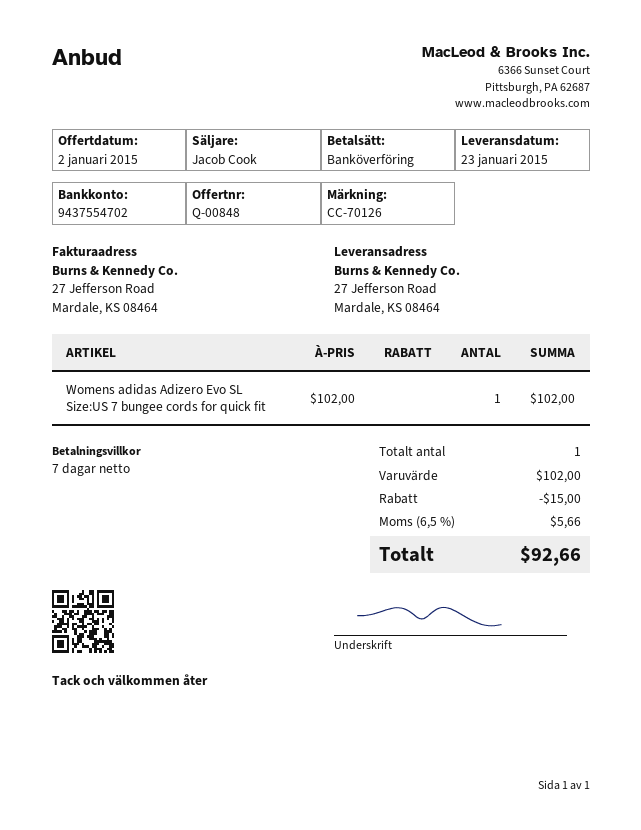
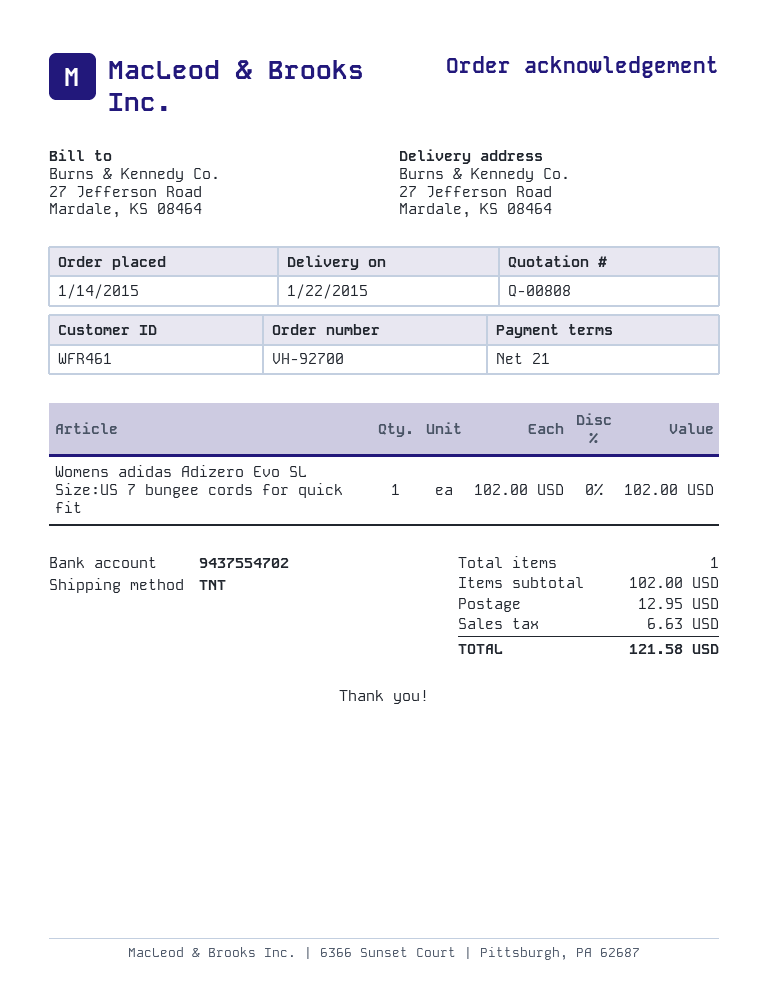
quote number: Q-00848 -> Q-00808
delivery date: 2015-01-23 -> 2015-01-22
payment terms: 7 days -> 21 days
discount: 15.00 -> none
shipping: none -> 12.95
tax: 5.66 -> 6.63
total: 92.66 -> 121.58

